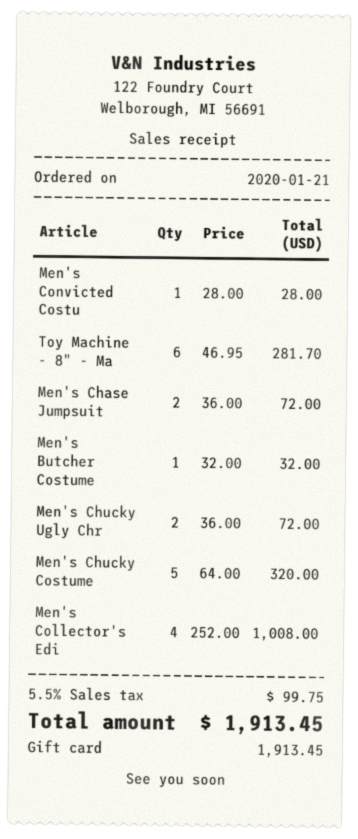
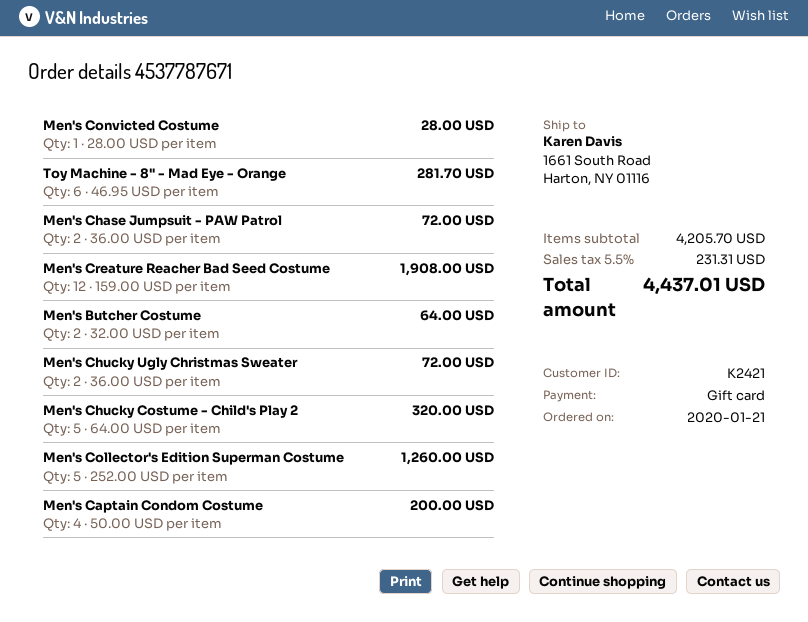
Men's Butcher Costume: 1 x 32.00 = 32.00 -> 2 x 32.00 = 64.00
Men's Collector's Edi: 4 x 252.00 = 1008.00 -> 5 x 252.00 = 1260.00
Men's Creature Reacher Bad Seed Costume: none -> 12 x 159.00 = 1908.00
Men's Captain Condom Costume: none -> 4 x 50.00 = 200.00
tax: 5.5% = 99.75 -> 5.5% = 231.31
total: 1913.45 -> 4437.01

